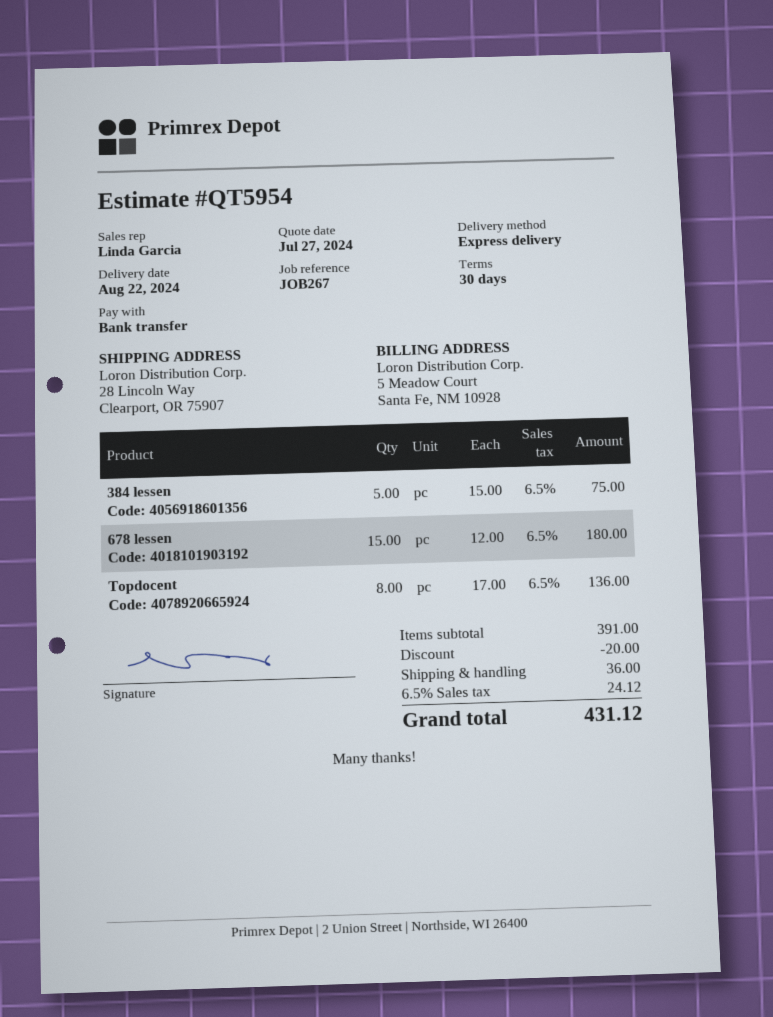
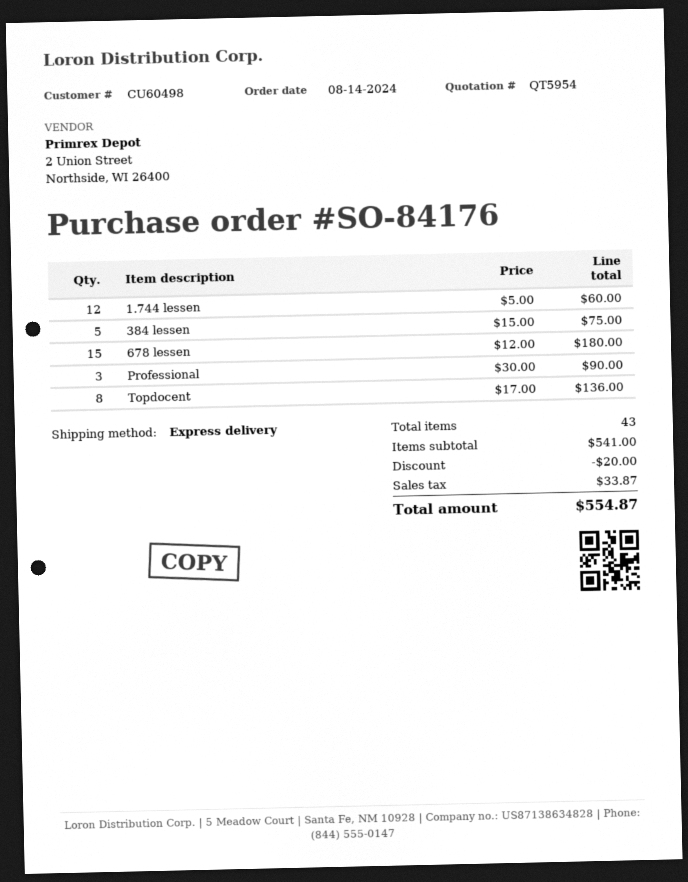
1.744 lessen: none -> 12 x 5.00 = 60.00
Professional: none -> 3 x 30.00 = 90.00
subtotal: 391.00 -> 541.00
shipping: 36.00 -> none
tax: 24.12 -> 33.87
total: 431.12 -> 554.87

